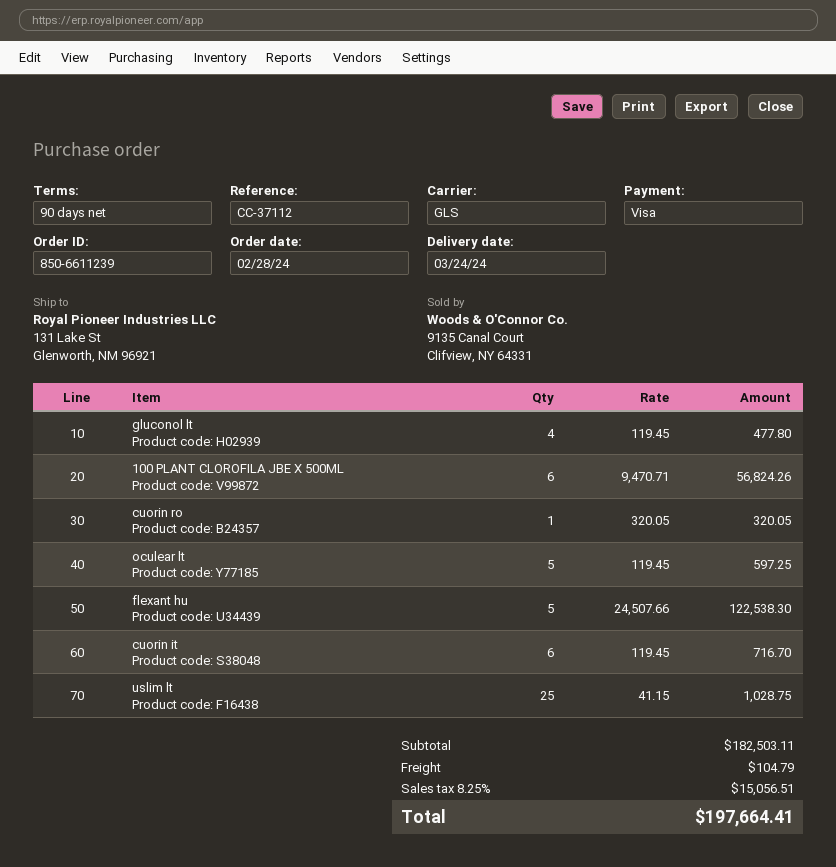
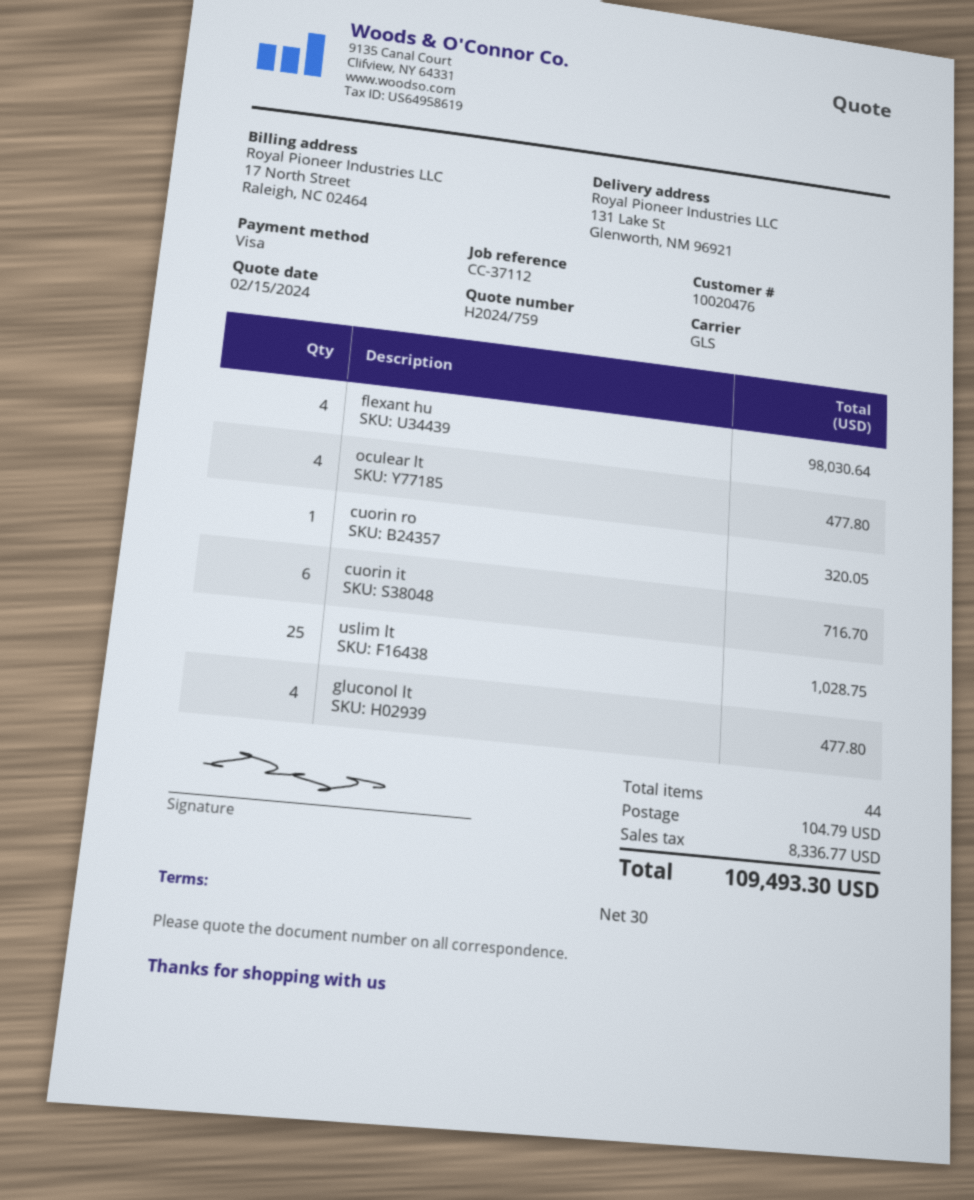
payment terms: 90 days -> 30 days
100 PLANT CLOROFILA JBE X 500ML: 6 for 56824.26 -> none
oculear lt: 5 for 597.25 -> 4 for 477.80
flexant hu: 5 for 122538.30 -> 4 for 98030.64
tax: 15056.51 -> 8336.77
total: 197664.41 -> 109493.30

